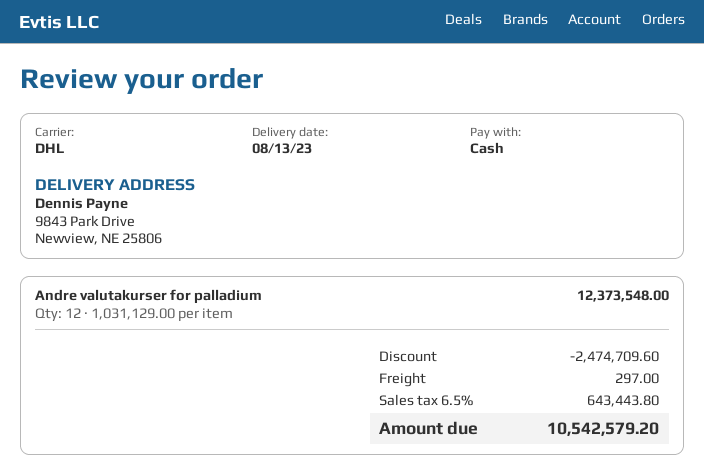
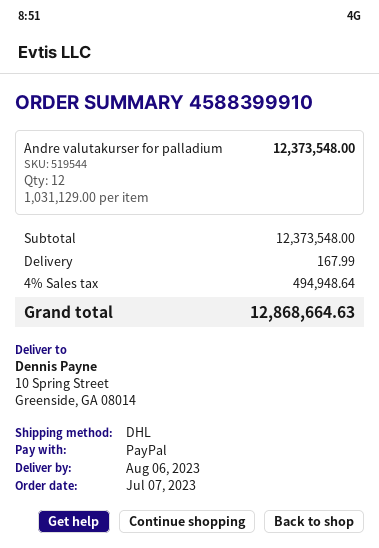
delivery date: 2023-08-13 -> 2023-08-06
payment method: cash -> PayPal
ship to: 9843 Park Drive, Newview, NE 25806 -> 10 Spring Street, Greenside, GA 08014
discount: 2474709.60 -> none
shipping: 297.00 -> 167.99
tax: 6.5% = 643443.80 -> 4% = 494948.64
total: 10542579.20 -> 12868664.63

